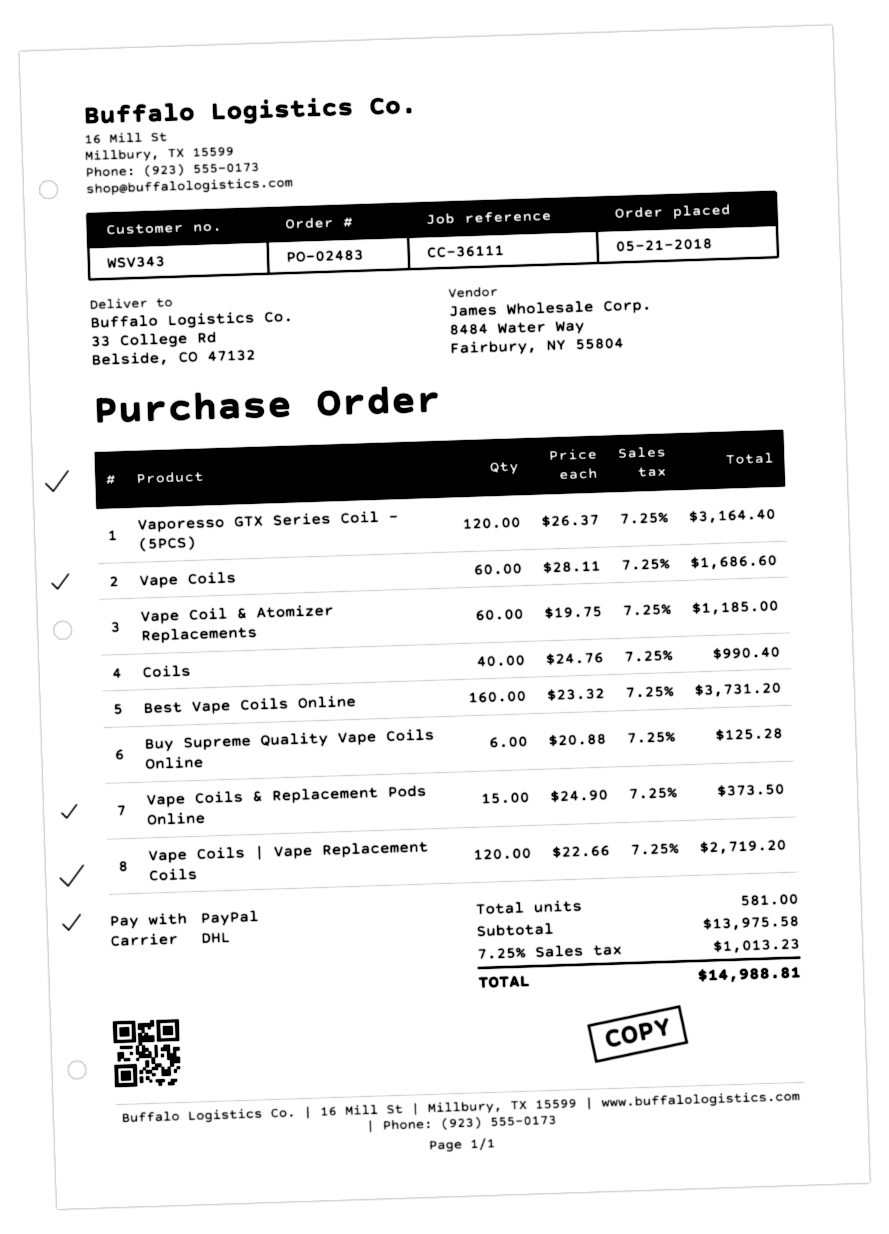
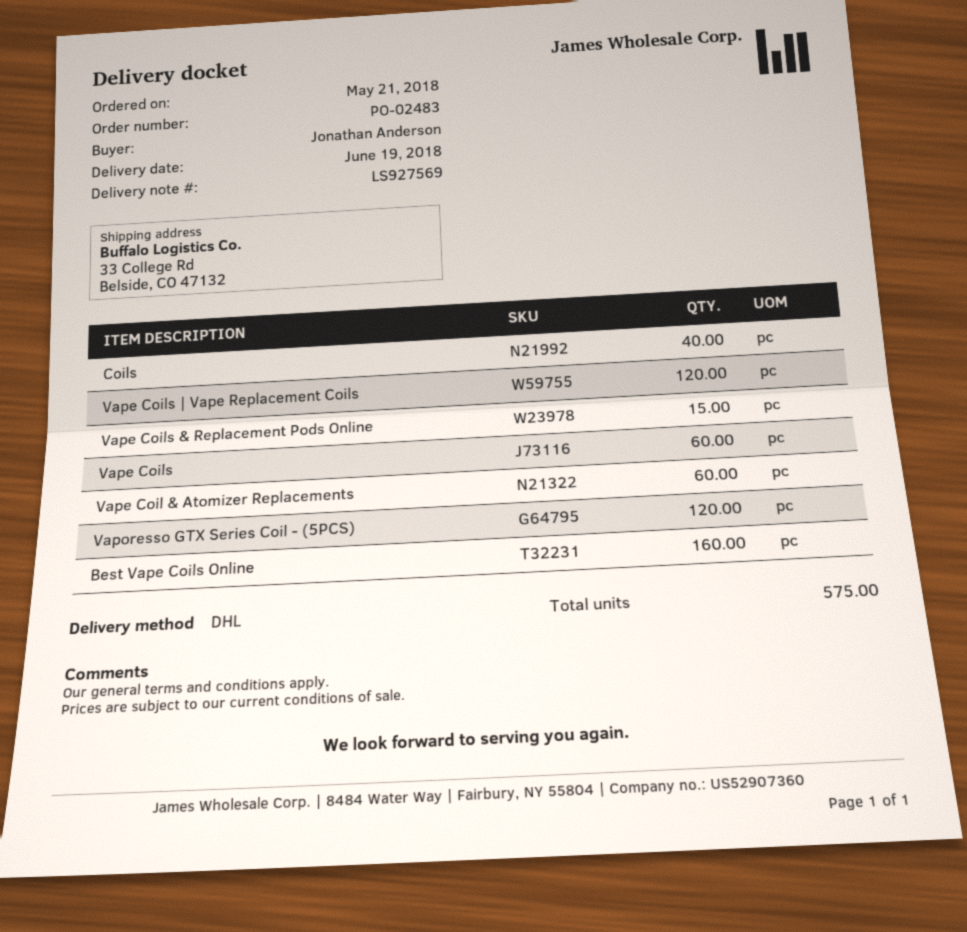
Buy Supreme Quality Vape Coils Online: 6 -> none
total quantity: 581 -> 575

